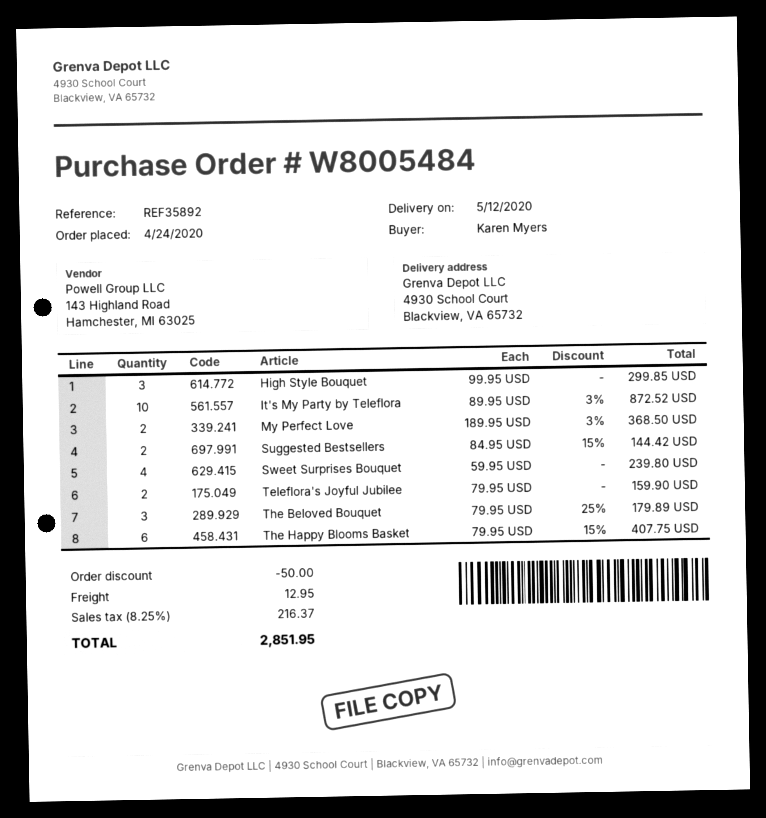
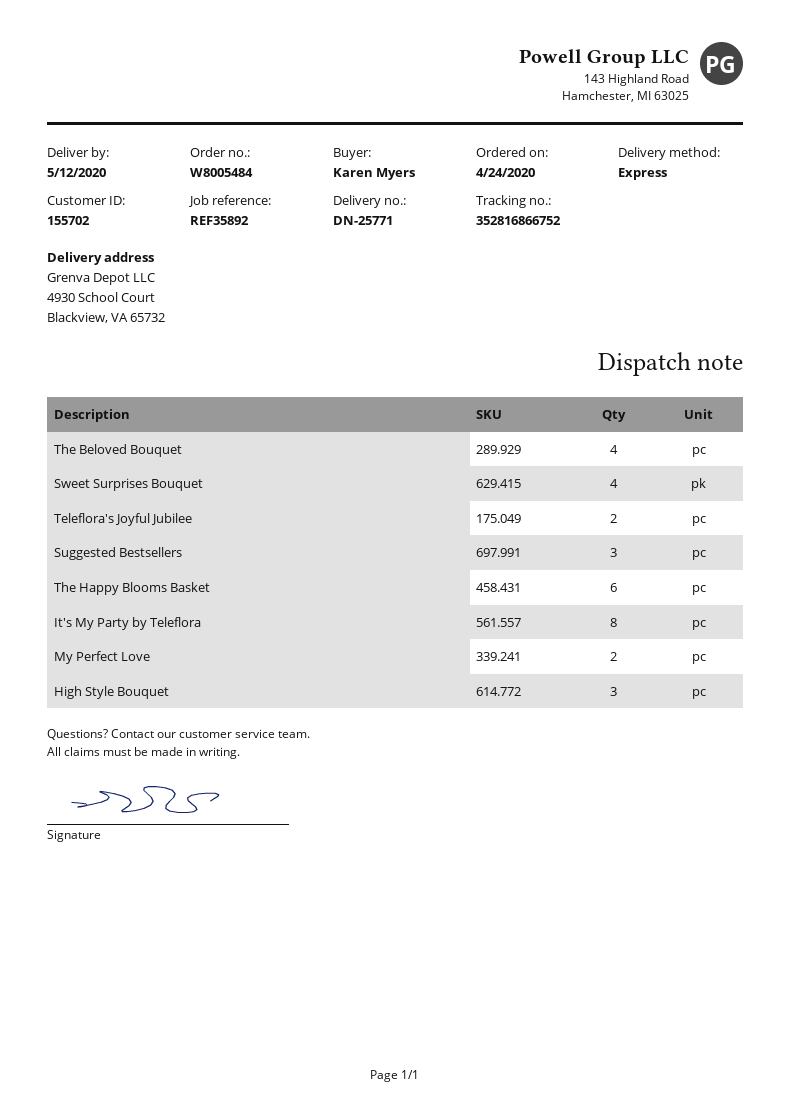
It's My Party by Teleflora: 10 -> 8
Suggested Bestsellers: 2 -> 3
The Beloved Bouquet: 3 -> 4

